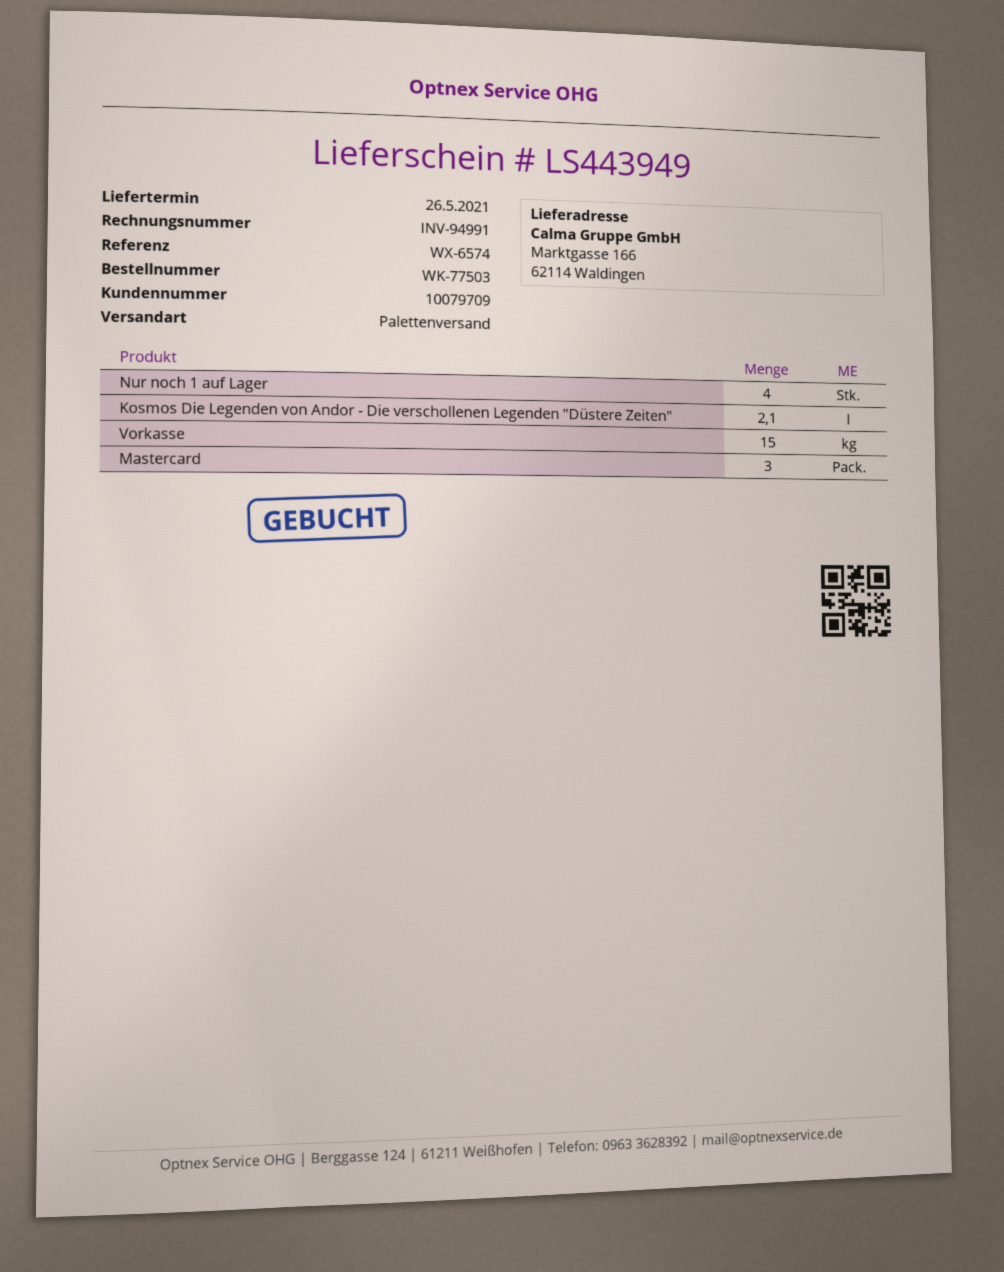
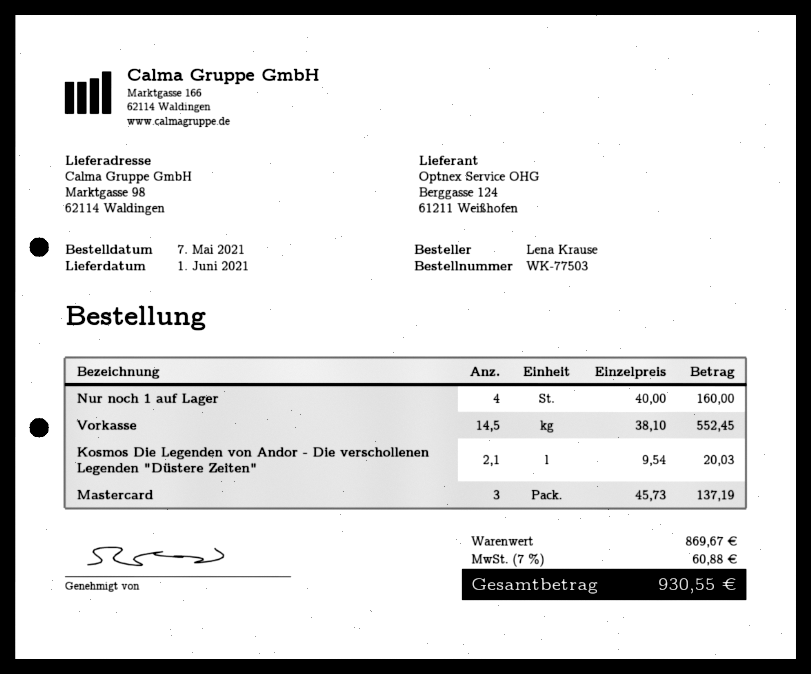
delivery date: 2021-05-26 -> 2021-06-01
ship to: Marktgasse 166, 62114 Waldingen -> Marktgasse 98, 62114 Waldingen
Vorkasse: 15 -> 14.5

